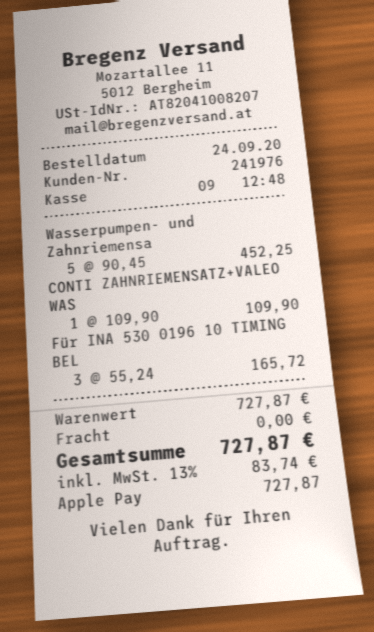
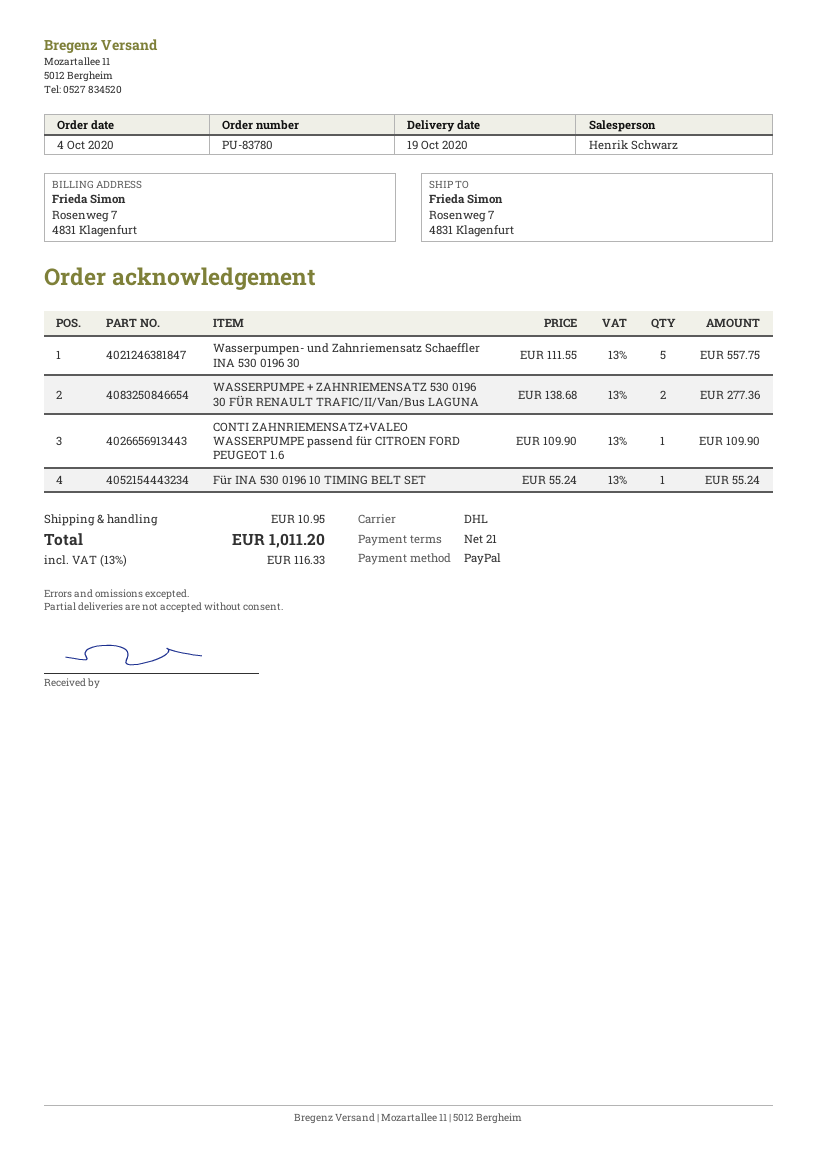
order date: 2020-09-24 -> 2020-10-04
payment method: Apple Pay -> PayPal
Wasserpumpen- und Zahnriemensa: 5 x 90.45 = 452.25 -> 5 x 111.55 = 557.75
Für INA 530 0196 10 TIMING BEL: 3 x 55.24 = 165.72 -> 1 x 55.24 = 55.24
WASSERPUMPE + ZAHNRIEMENSATZ 530 0196 30 FÜR RENAULT TRAFIC/II/Van/Bus LAGUNA: none -> 2 x 138.68 = 277.36
shipping: 0.00 -> 10.95
tax: 13% = 83.74 -> 13% = 116.33
total: 727.87 -> 1011.20

